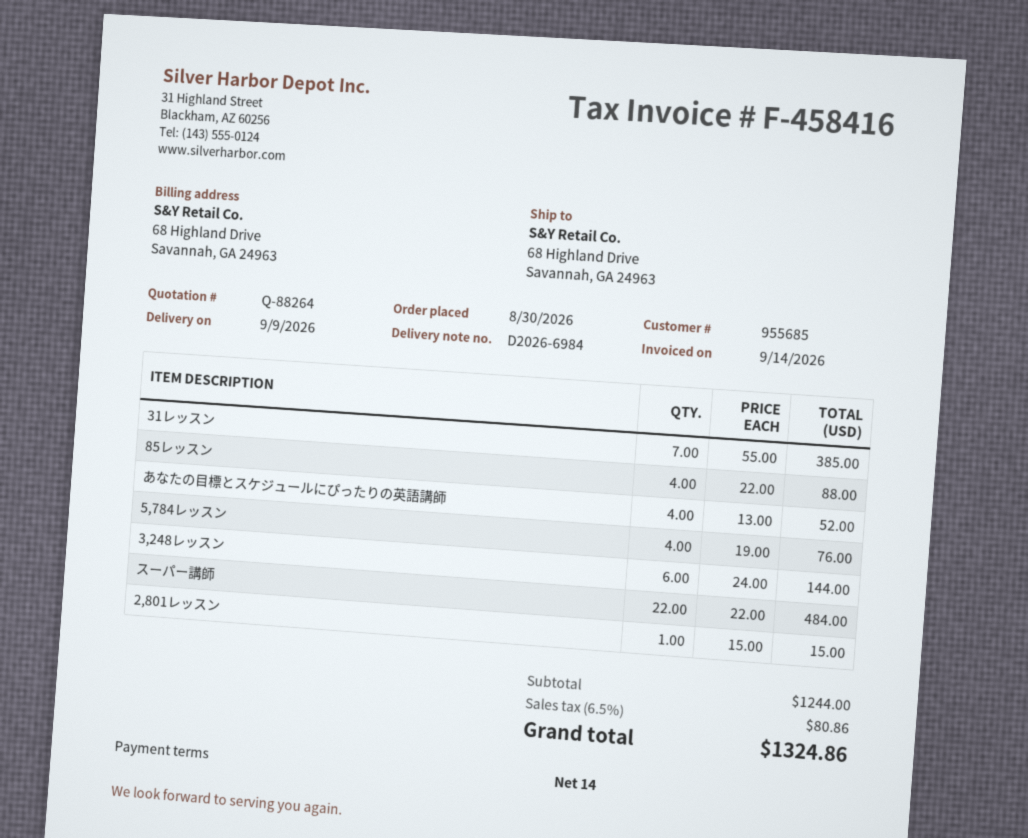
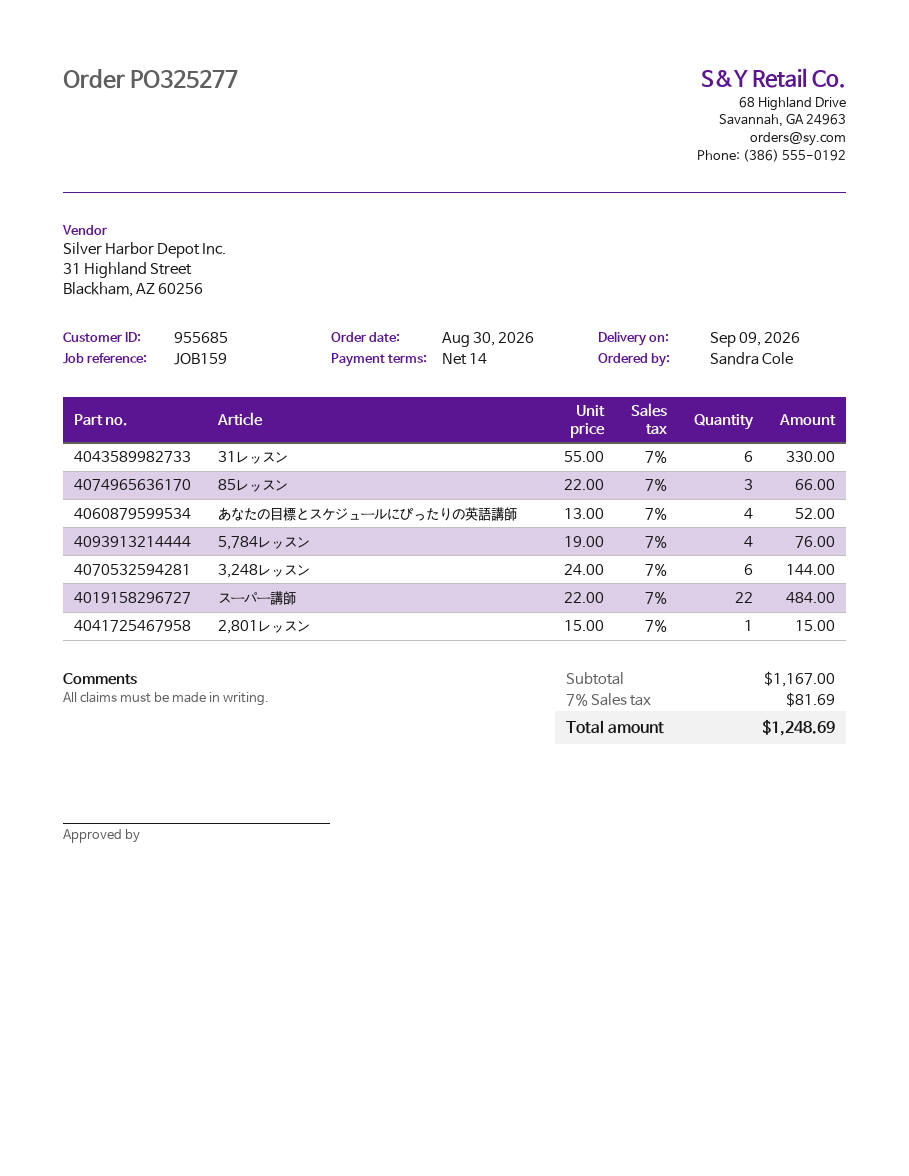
31レッスン: 7 x 55.00 = 385.00 -> 6 x 55.00 = 330.00
85レッスン: 4 x 22.00 = 88.00 -> 3 x 22.00 = 66.00
subtotal: 1244.00 -> 1167.00
tax: 6.5% = 80.86 -> 7% = 81.69
total: 1324.86 -> 1248.69

